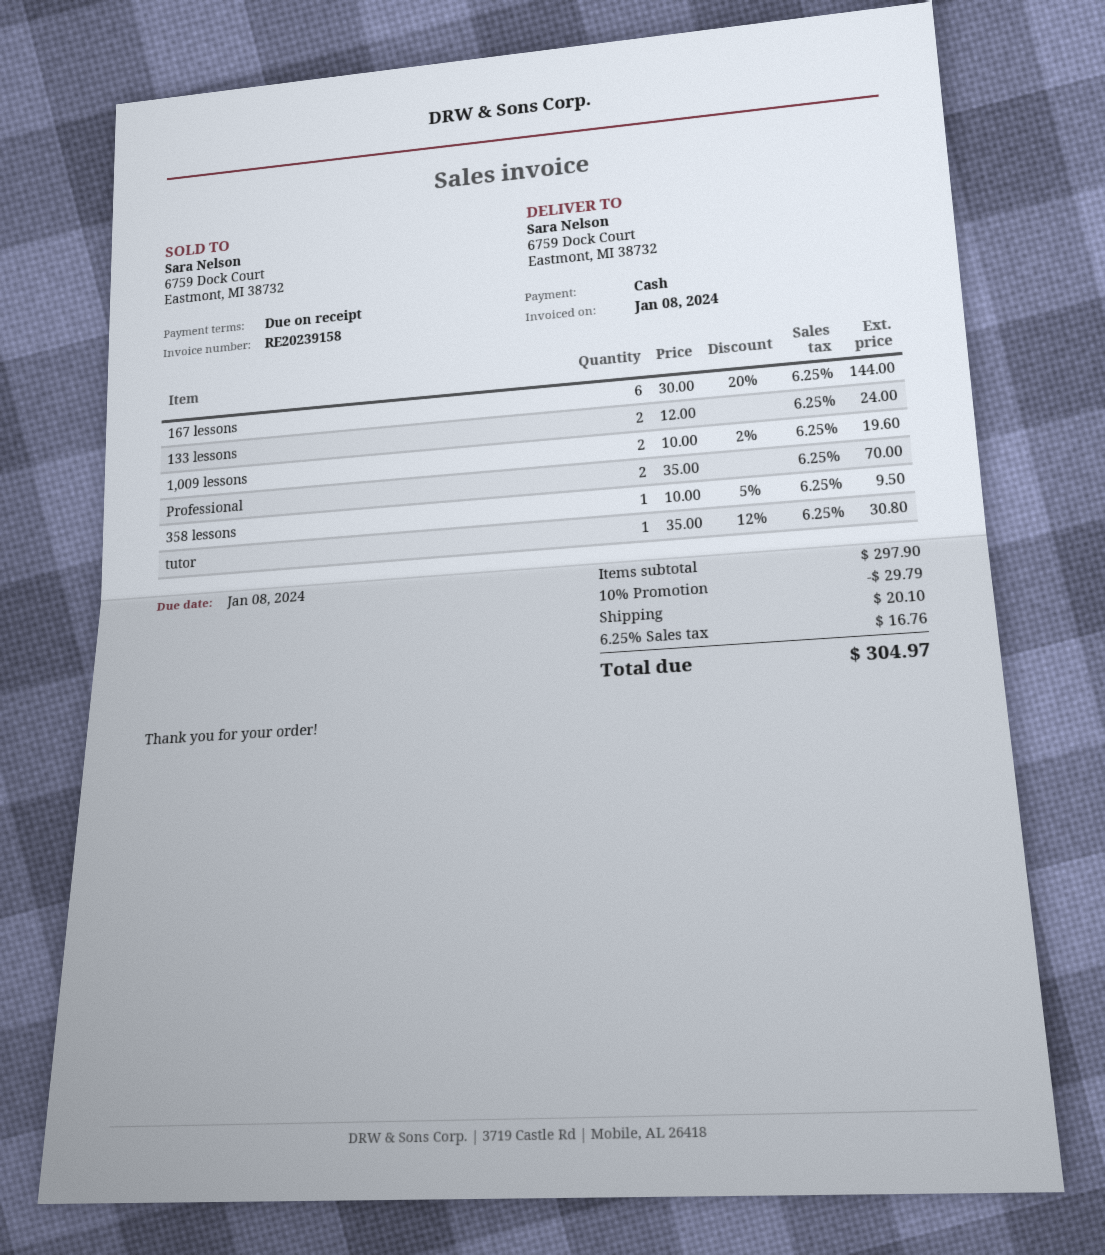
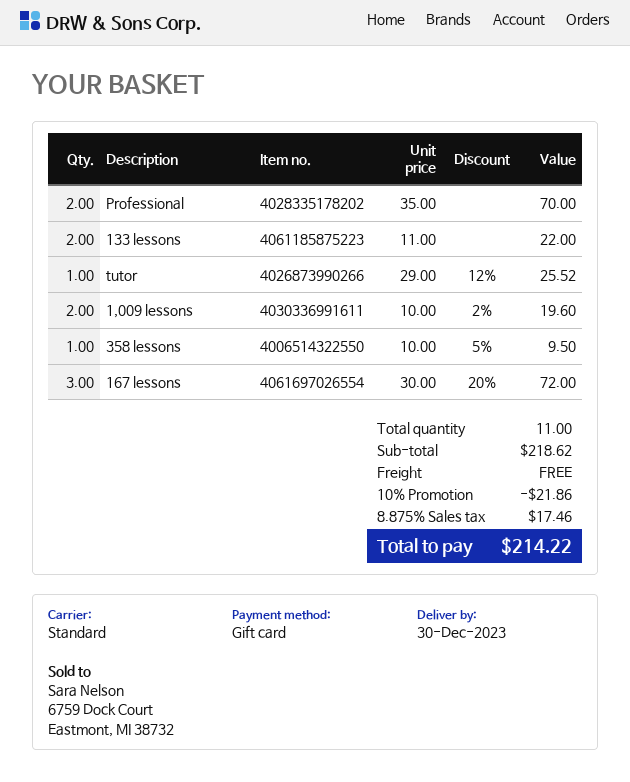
payment method: cash -> gift card
167 lessons: 6 x 30.00 - 20% = 144.00 -> 3 x 30.00 - 20% = 72.00
133 lessons: 2 x 12.00 = 24.00 -> 2 x 11.00 = 22.00
tutor: 1 x 35.00 - 12% = 30.80 -> 1 x 29.00 - 12% = 25.52
subtotal: 297.90 -> 218.62
discount: 10% = 29.79 -> 10% = 21.86
shipping: 20.10 -> 0.00
tax: 6.25% = 16.76 -> 8.875% = 17.46
total: 304.97 -> 214.22

